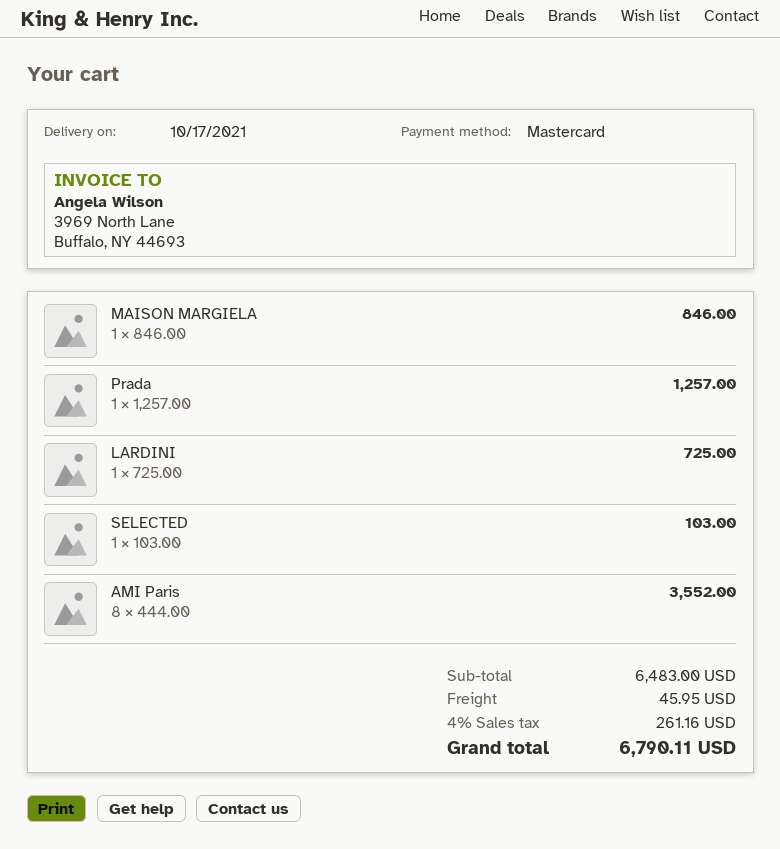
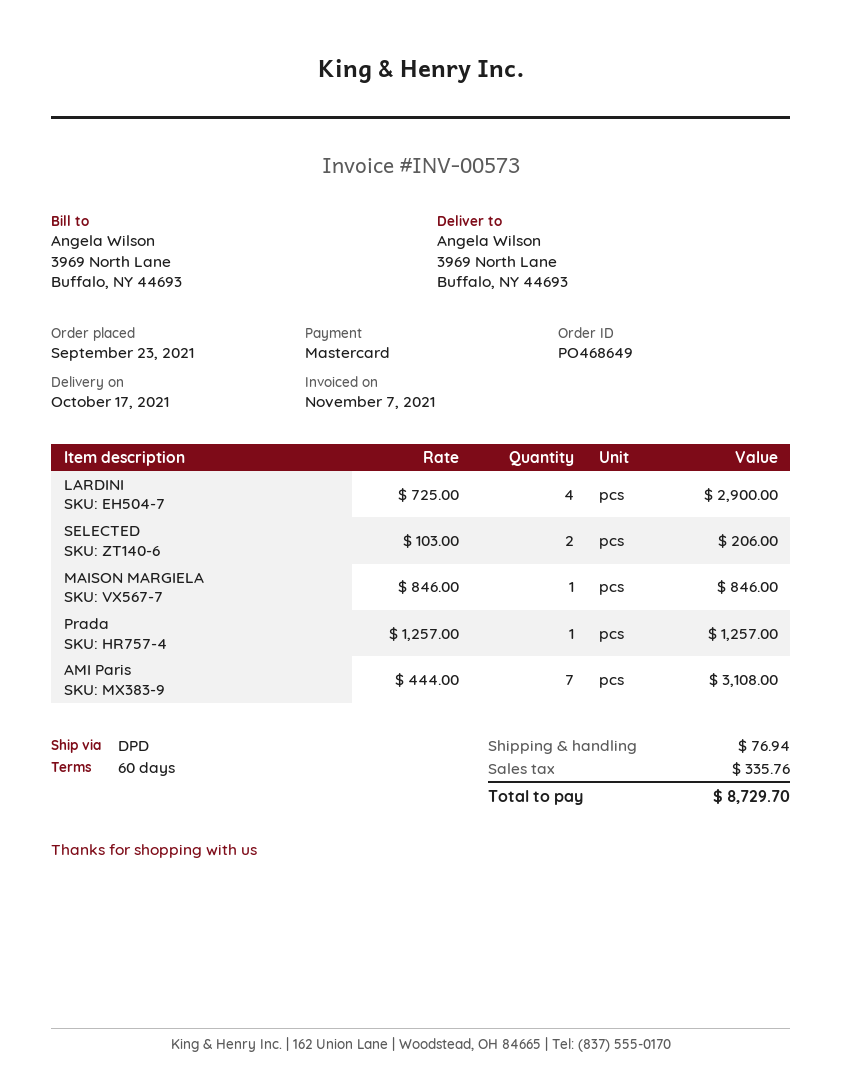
LARDINI: 1 x 725.00 = 725.00 -> 4 x 725.00 = 2900.00
SELECTED: 1 x 103.00 = 103.00 -> 2 x 103.00 = 206.00
AMI Paris: 8 x 444.00 = 3552.00 -> 7 x 444.00 = 3108.00
shipping: 45.95 -> 76.94
tax: 261.16 -> 335.76
total: 6790.11 -> 8729.70

